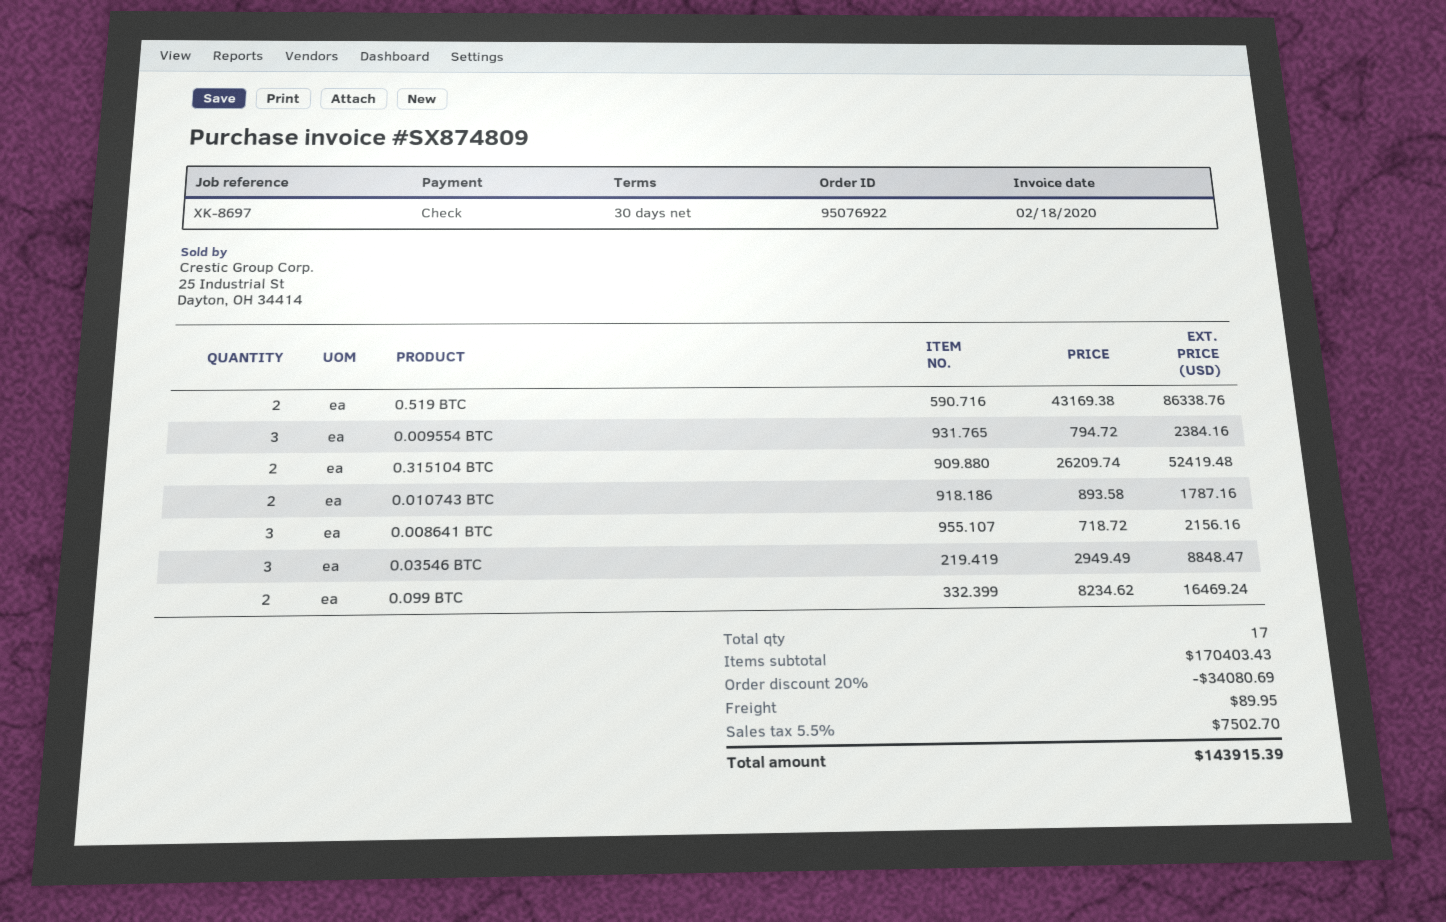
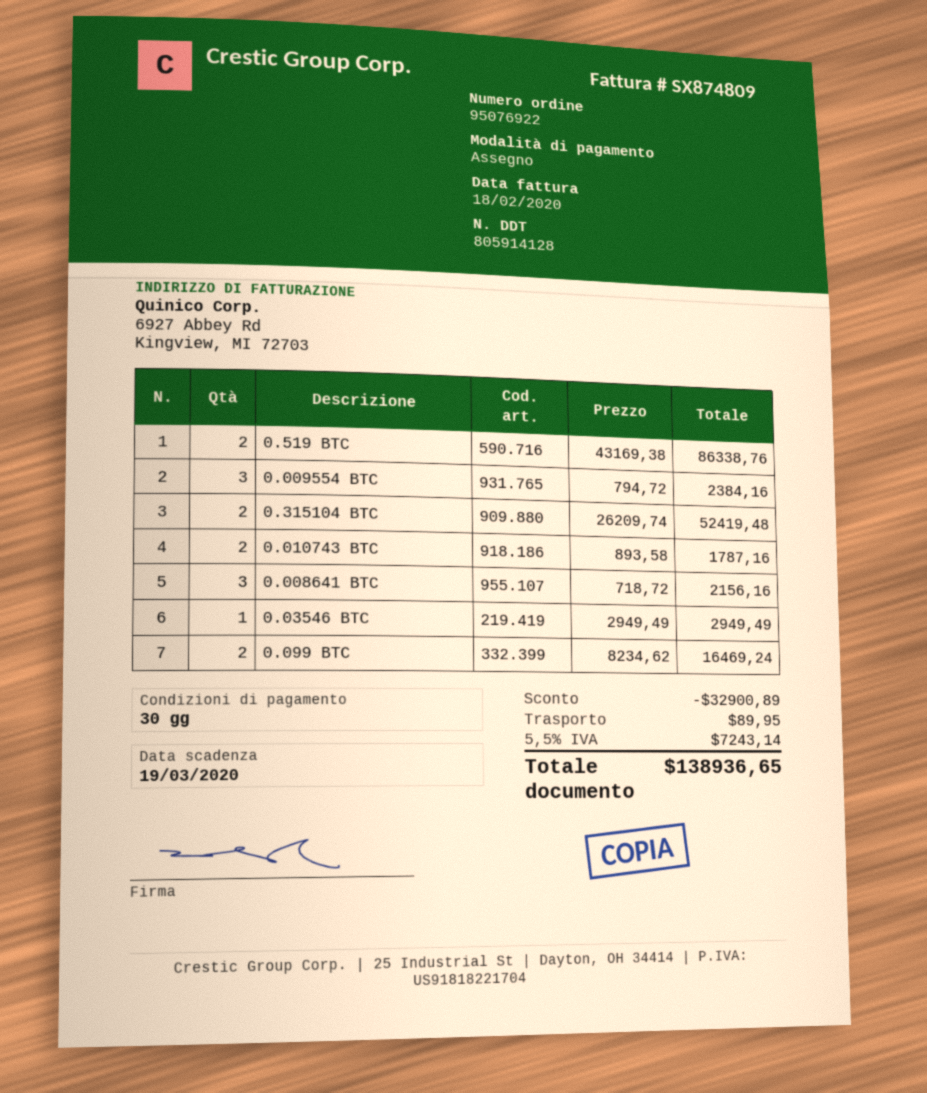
0.03546 BTC: 3 x 2949.49 = 8848.47 -> 1 x 2949.49 = 2949.49
discount: 34080.69 -> 32900.89
tax: 5.5% = 7502.70 -> 5.5% = 7243.14
total: 143915.39 -> 138936.65

